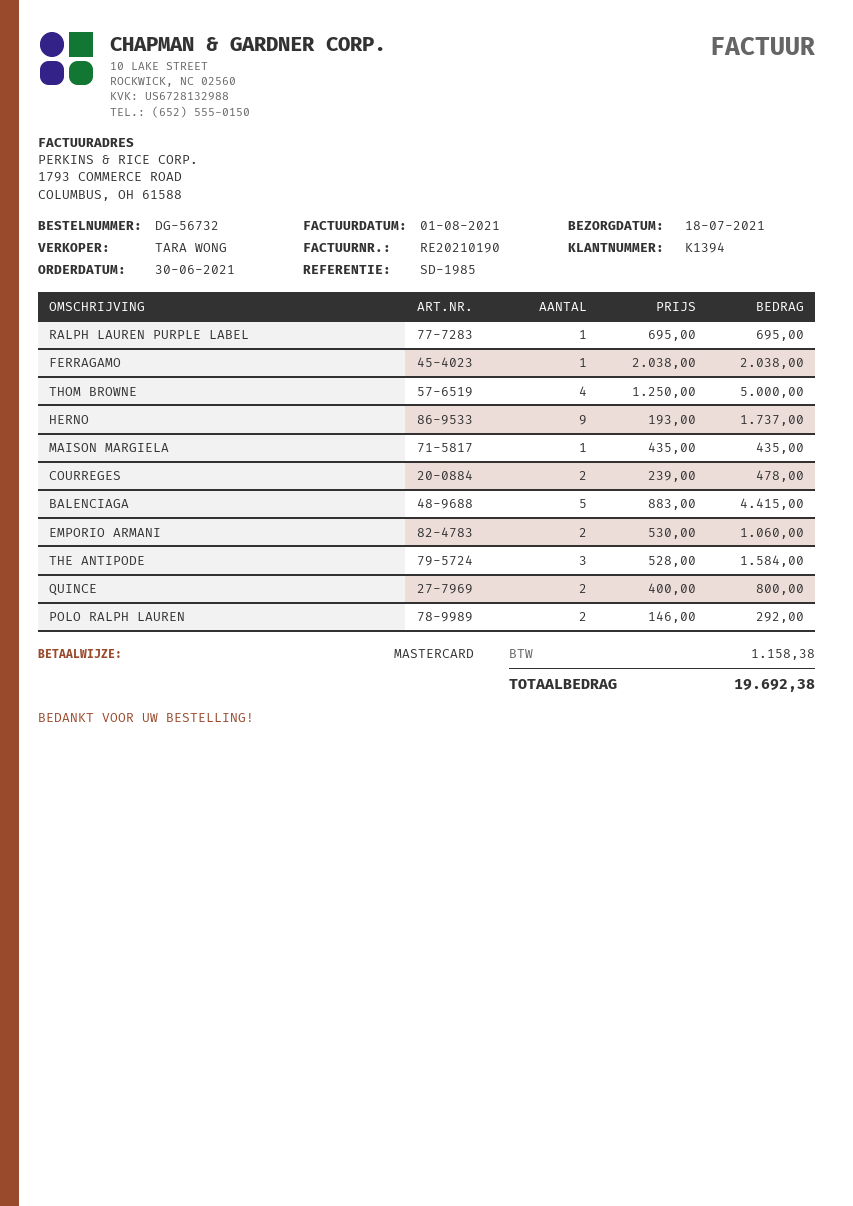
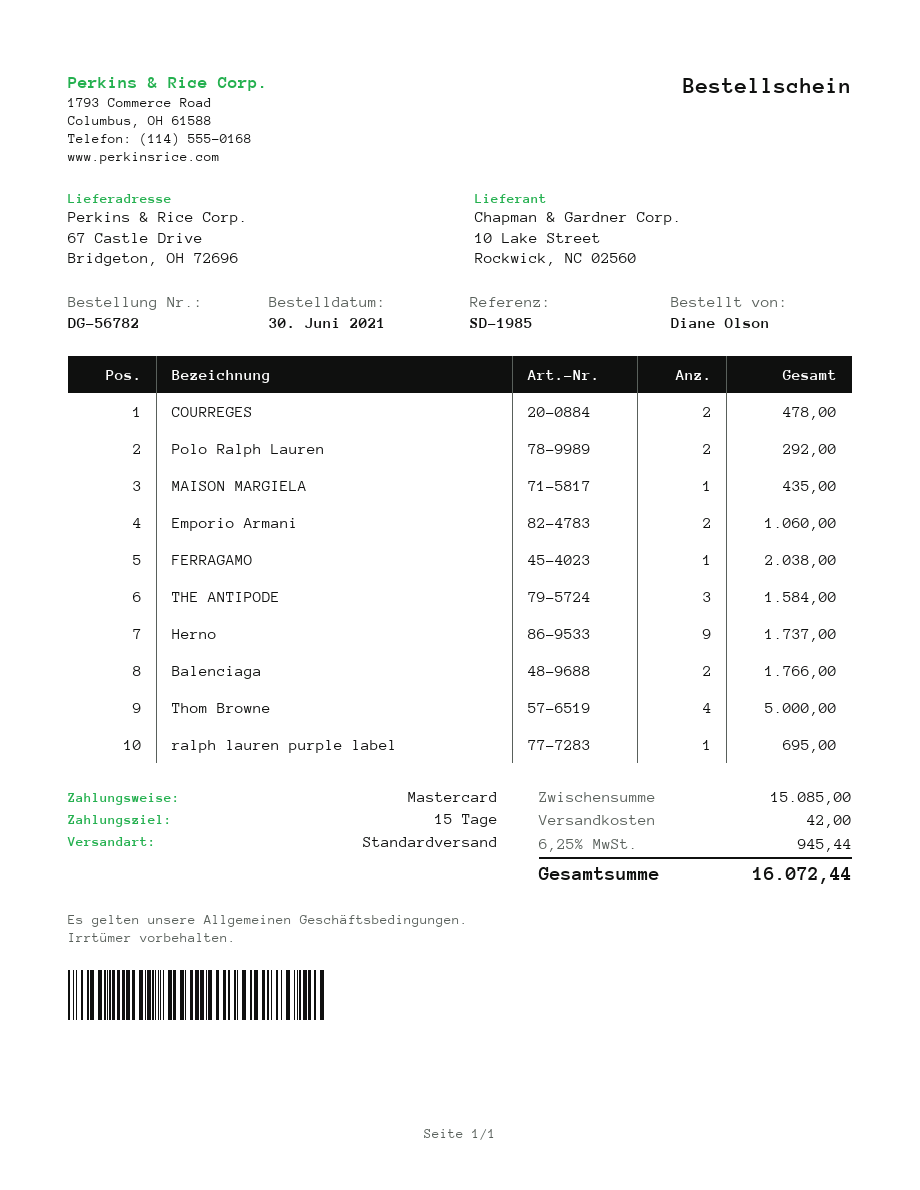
order number: DG-56732 -> DG-56782
BALENCIAGA: 5 for 4415.00 -> 2 for 1766.00
QUINCE: 2 for 800.00 -> none
shipping: none -> 42.00
tax: 1158.38 -> 945.44
total: 19692.38 -> 16072.44

